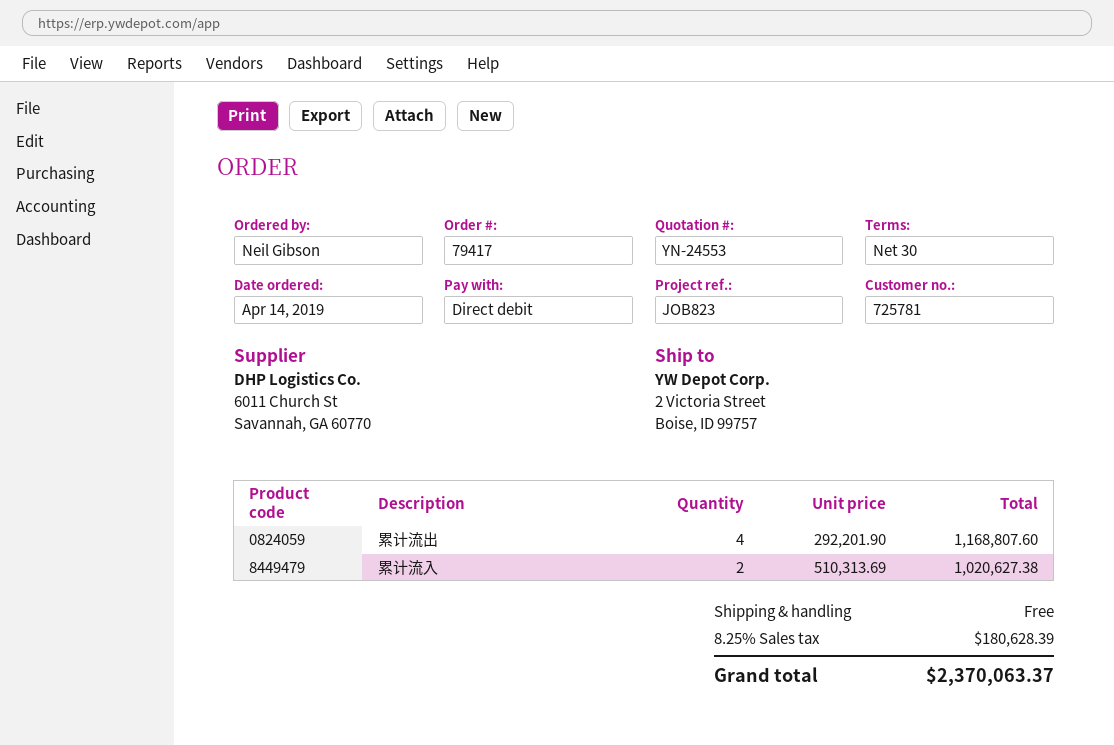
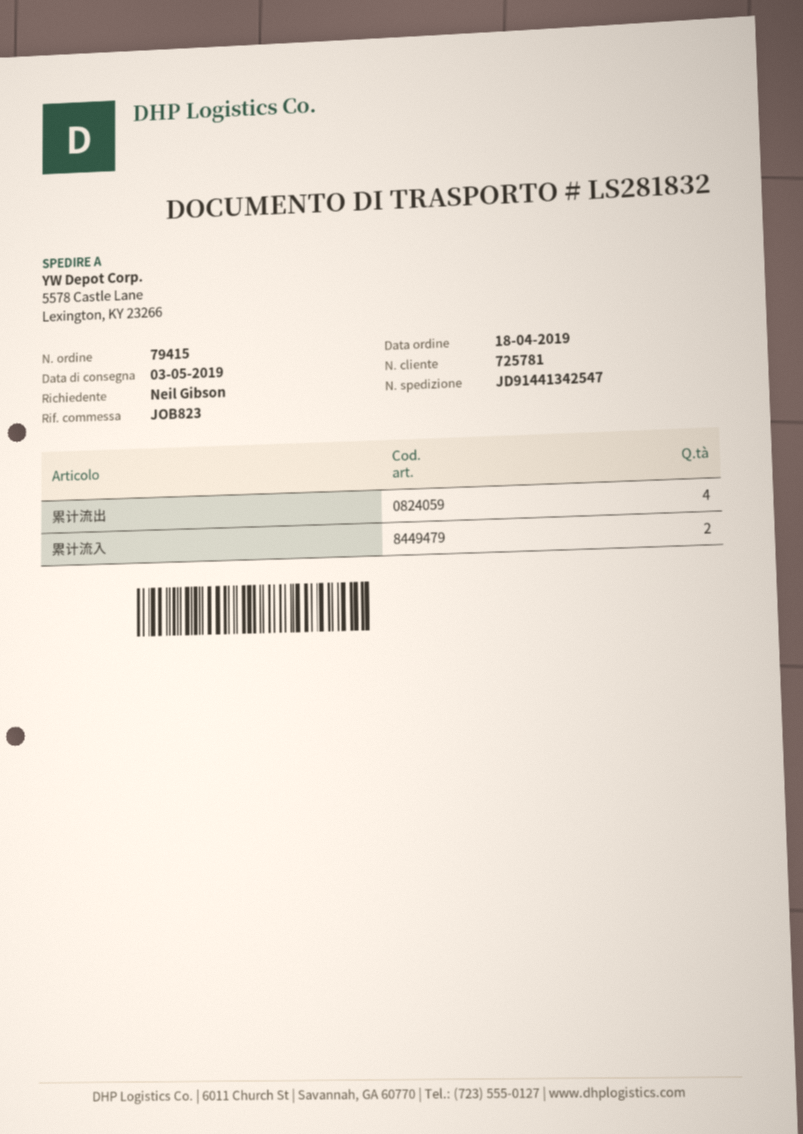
order number: 79417 -> 79415
order date: 2019-04-14 -> 2019-04-18
ship to: 2 Victoria Street, Boise, ID 99757 -> 5578 Castle Lane, Lexington, KY 23266

